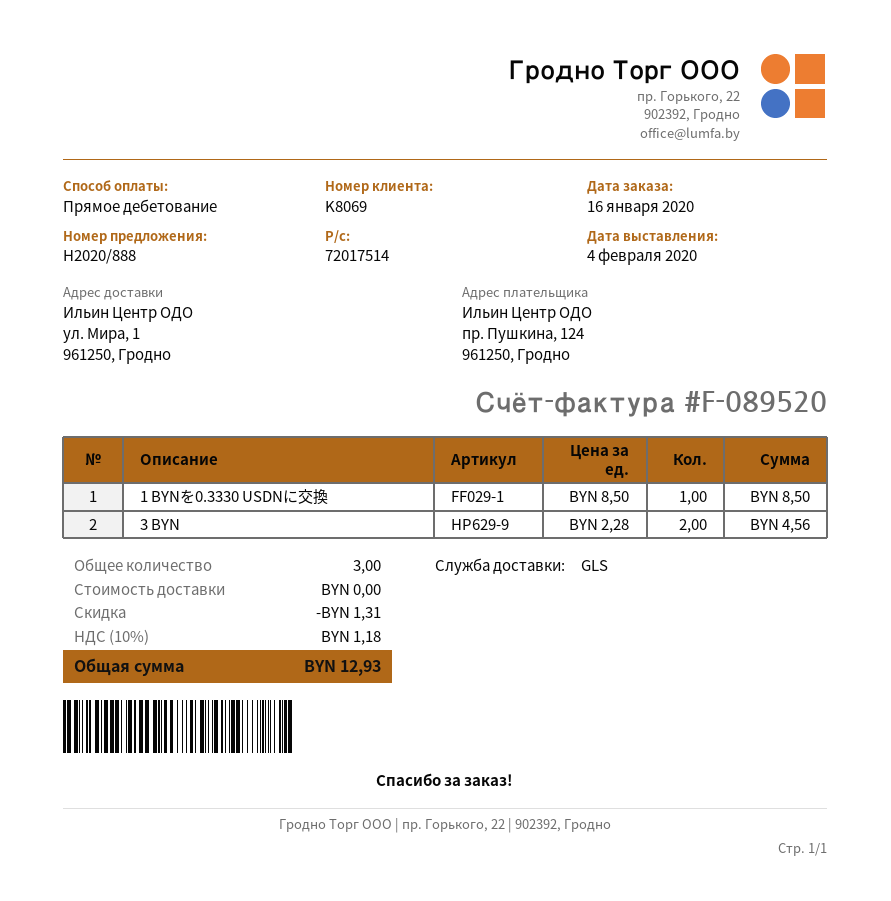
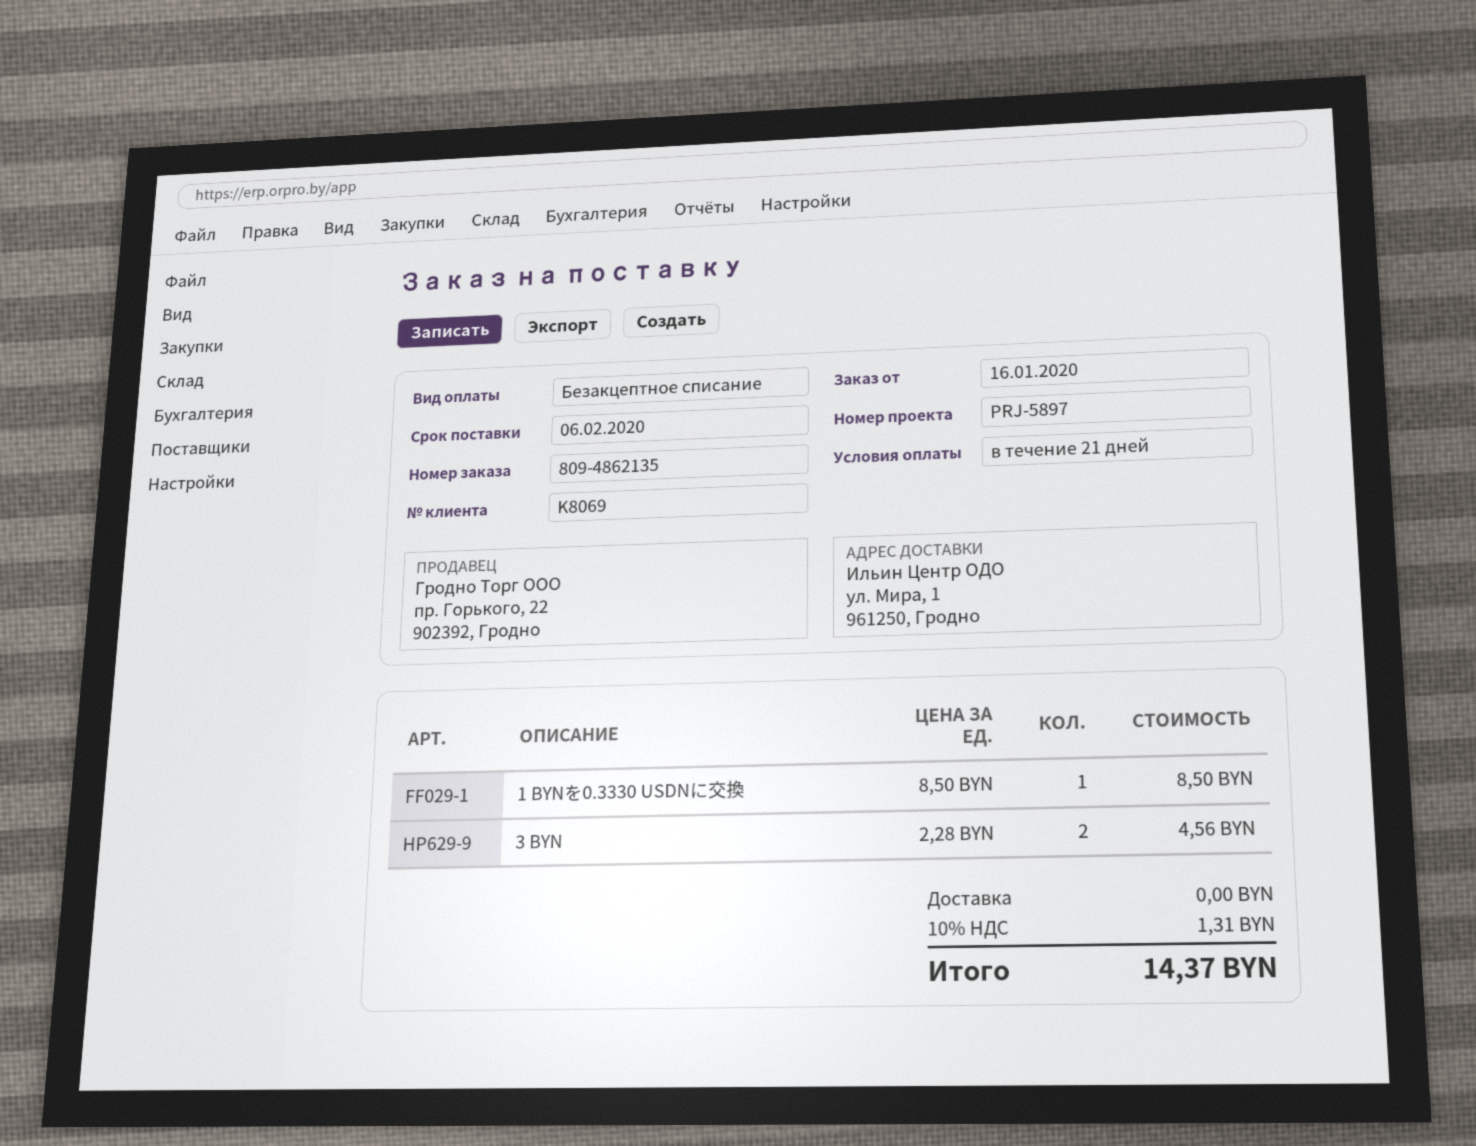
discount: 1.31 -> none
tax: 10% = 1.18 -> 10% = 1.31
total: 12.93 -> 14.37

